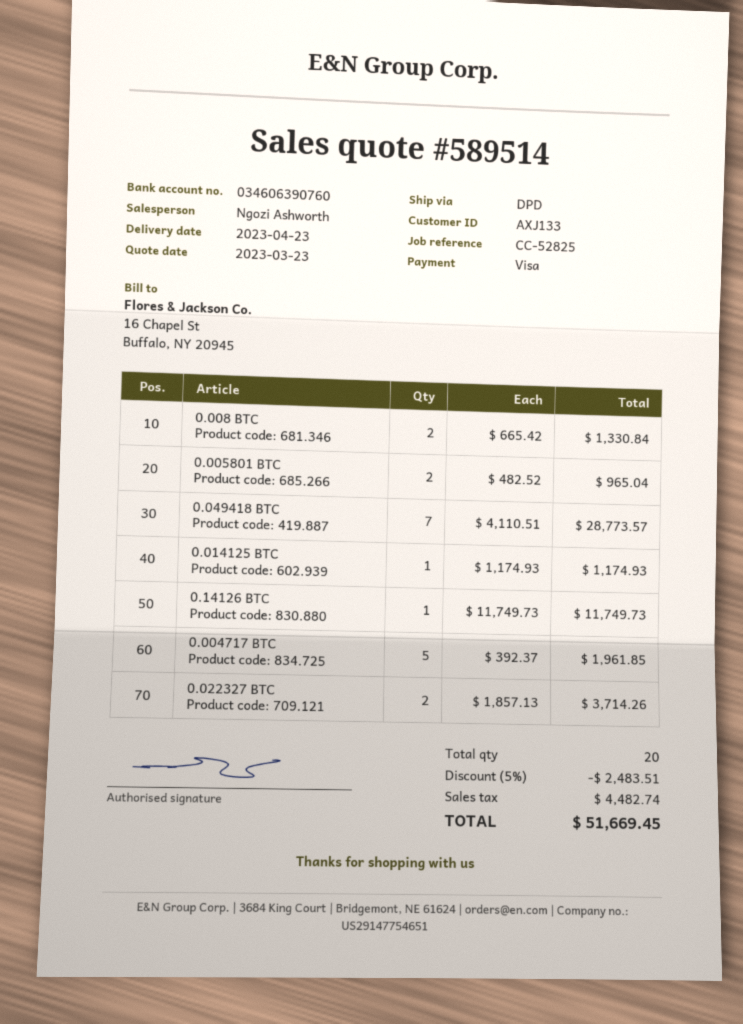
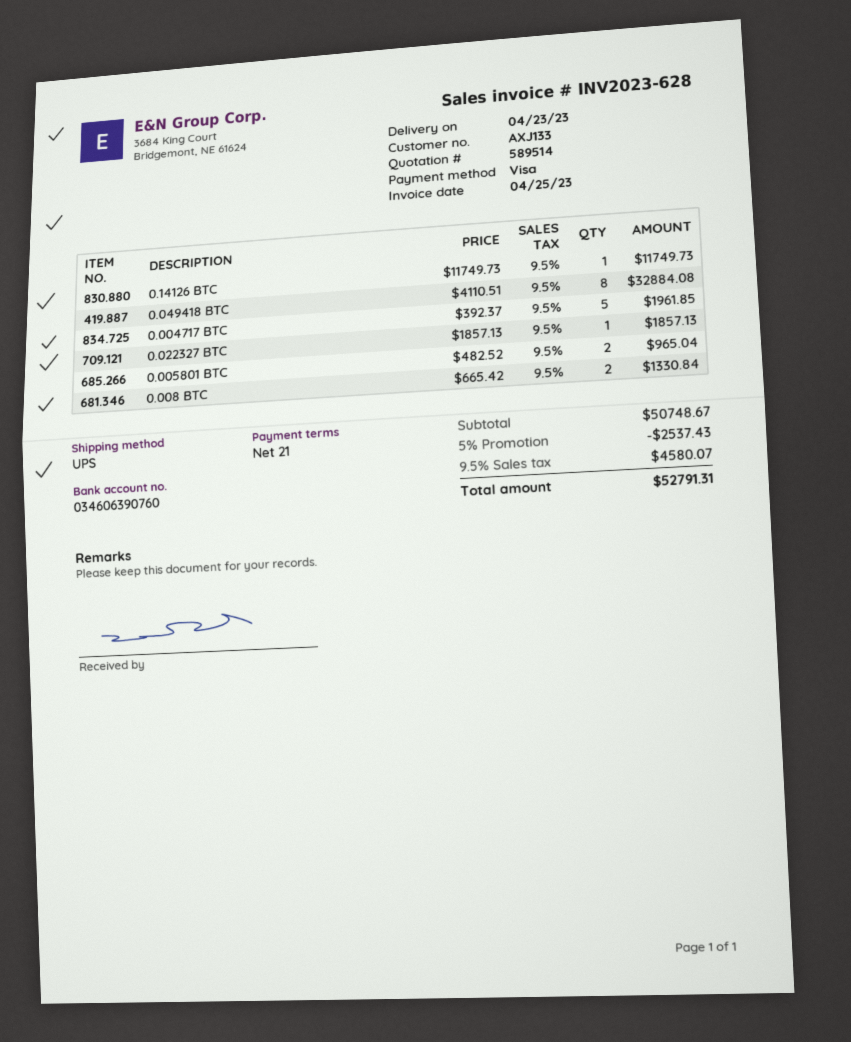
shipping method: DPD -> UPS
0.049418 BTC: 7 x 4110.51 = 28773.57 -> 8 x 4110.51 = 32884.08
0.014125 BTC: 1 x 1174.93 = 1174.93 -> none
0.022327 BTC: 2 x 1857.13 = 3714.26 -> 1 x 1857.13 = 1857.13
discount: 5% = 2483.51 -> 5% = 2537.43
tax: 4482.74 -> 4580.07
total: 51669.45 -> 52791.31

